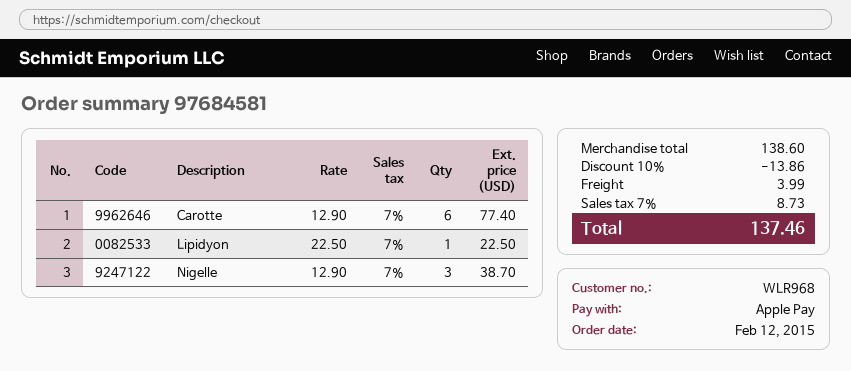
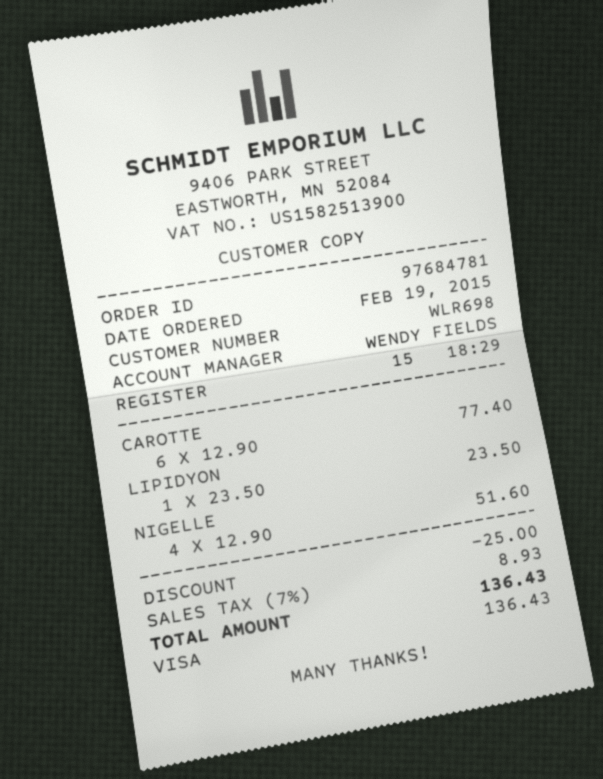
order number: 97684581 -> 97684781
order date: 2015-02-12 -> 2015-02-19
customer number: WLR968 -> WLR698
payment method: Apple Pay -> Visa
Lipidyon: 1 x 22.50 = 22.50 -> 1 x 23.50 = 23.50
Nigelle: 3 x 12.90 = 38.70 -> 4 x 12.90 = 51.60
discount: 13.86 -> 25.00
shipping: 3.99 -> none
tax: 7% = 8.73 -> 7% = 8.93
total: 137.46 -> 136.43

